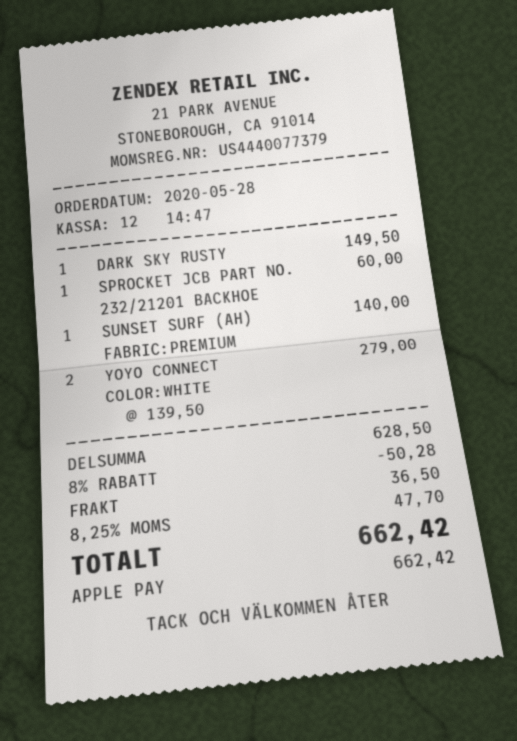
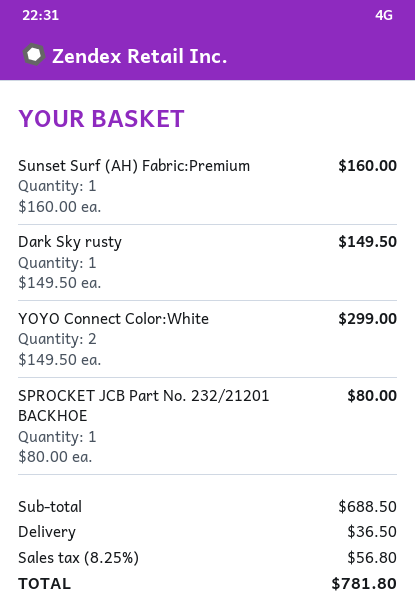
SPROCKET JCB PART NO. 232/21201 BACKHOE: 1 x 60.00 = 60.00 -> 1 x 80.00 = 80.00
SUNSET SURF (AH) FABRIC:PREMIUM: 1 x 140.00 = 140.00 -> 1 x 160.00 = 160.00
YOYO CONNECT COLOR:WHITE: 2 x 139.50 = 279.00 -> 2 x 149.50 = 299.00
subtotal: 628.50 -> 688.50
discount: 8% = 50.28 -> none
tax: 8.25% = 47.70 -> 8.25% = 56.80
total: 662.42 -> 781.80

